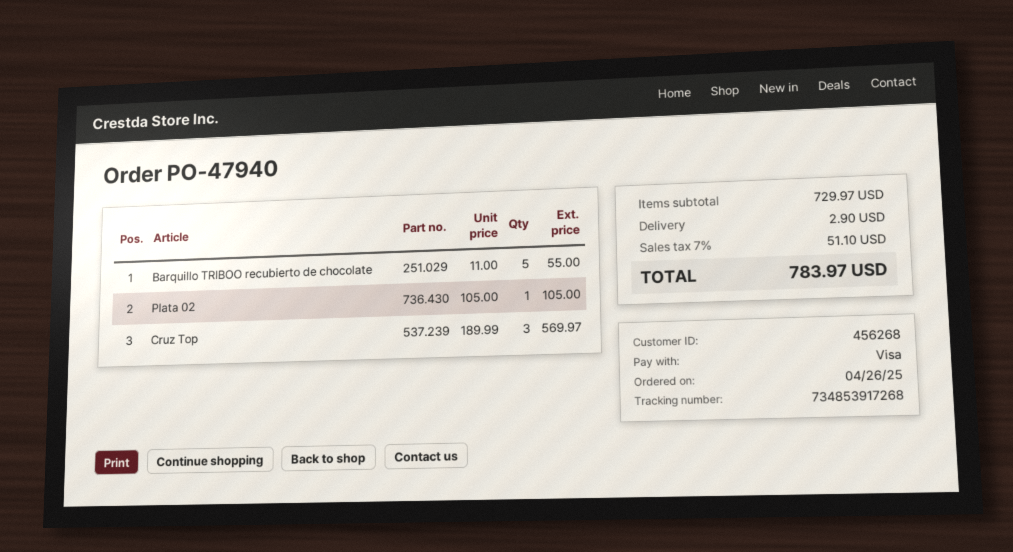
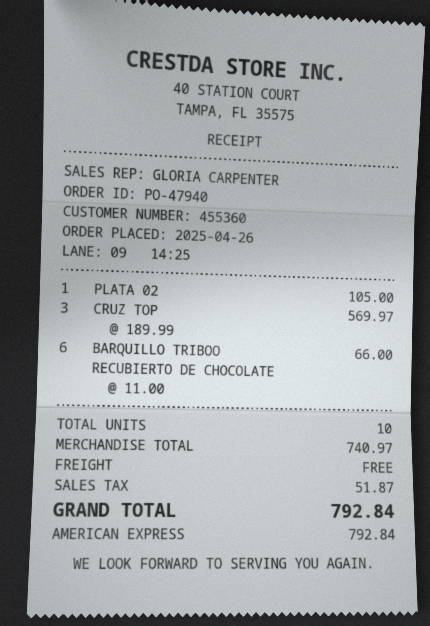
customer number: 456268 -> 455360
payment method: Visa -> American Express
Barquillo TRIBOO recubierto de chocolate: 5 x 11.00 = 55.00 -> 6 x 11.00 = 66.00
subtotal: 729.97 -> 740.97
shipping: 2.90 -> 0.00
tax: 51.10 -> 51.87
total: 783.97 -> 792.84

